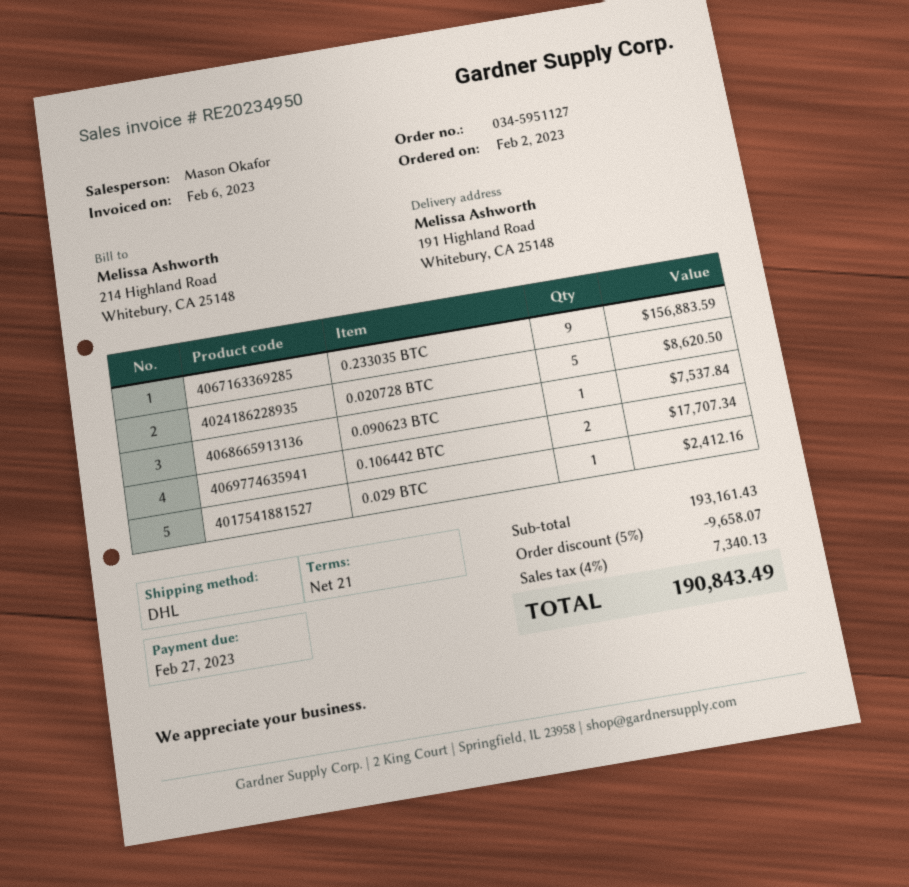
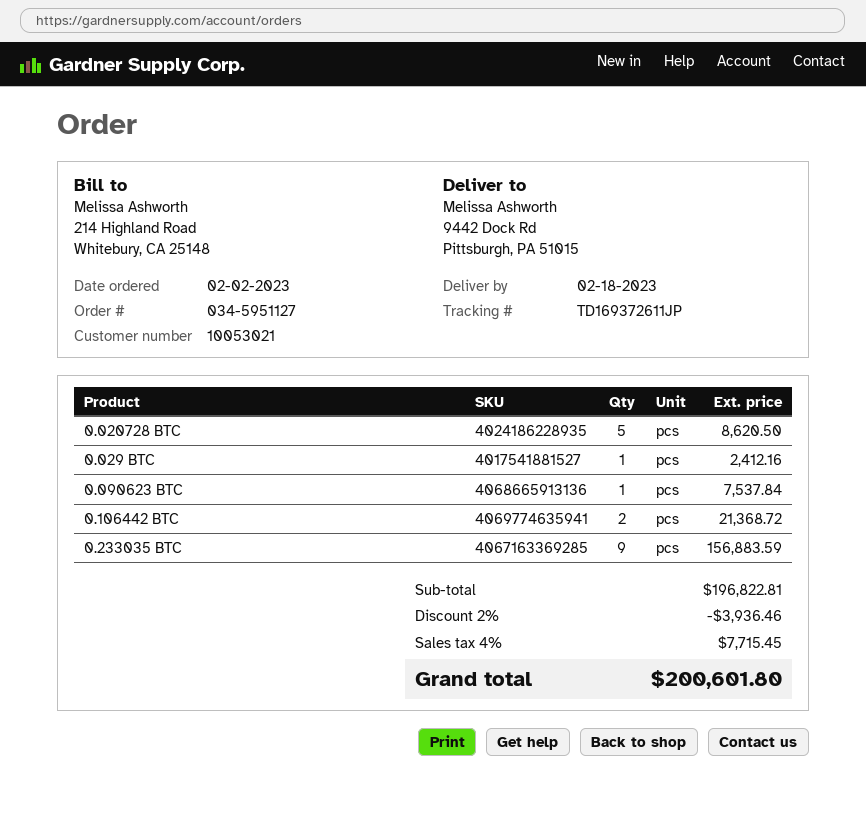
ship to: 191 Highland Road, Whitebury, CA 25148 -> 9442 Dock Rd, Pittsburgh, PA 51015
0.106442 BTC: 2 for 17707.34 -> 2 for 21368.72
subtotal: 193161.43 -> 196822.81
discount: 5% = 9658.07 -> 2% = 3936.46
tax: 4% = 7340.13 -> 4% = 7715.45
total: 190843.49 -> 200601.80

